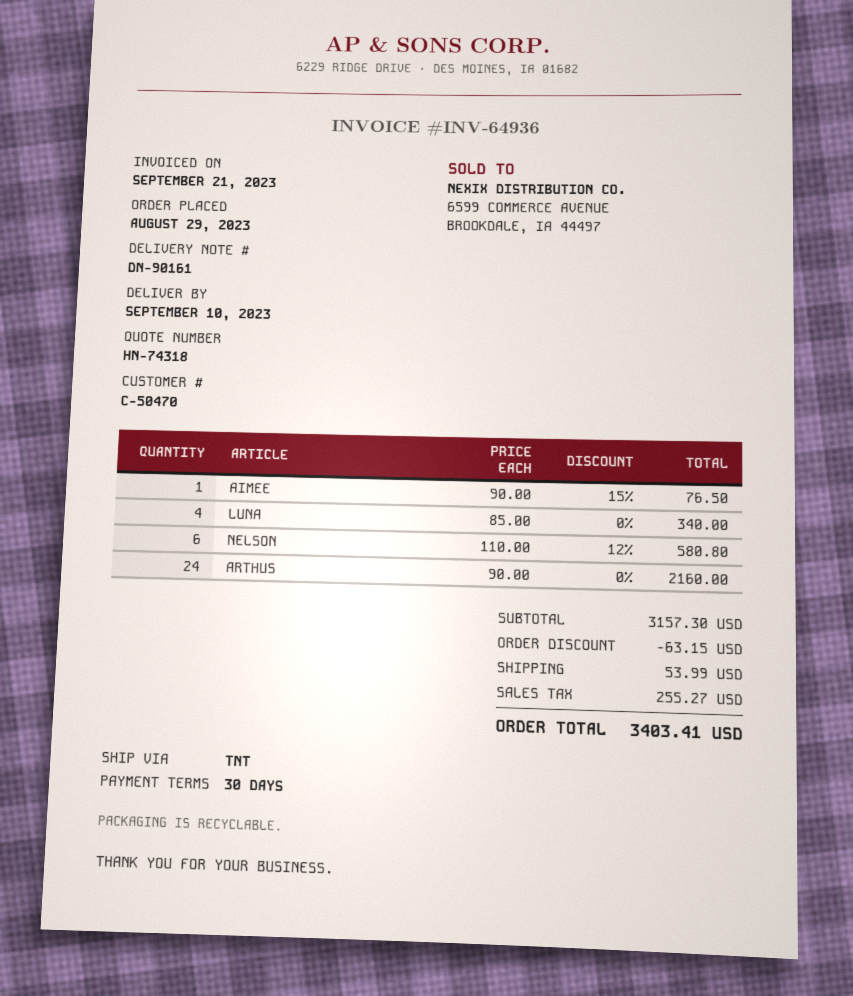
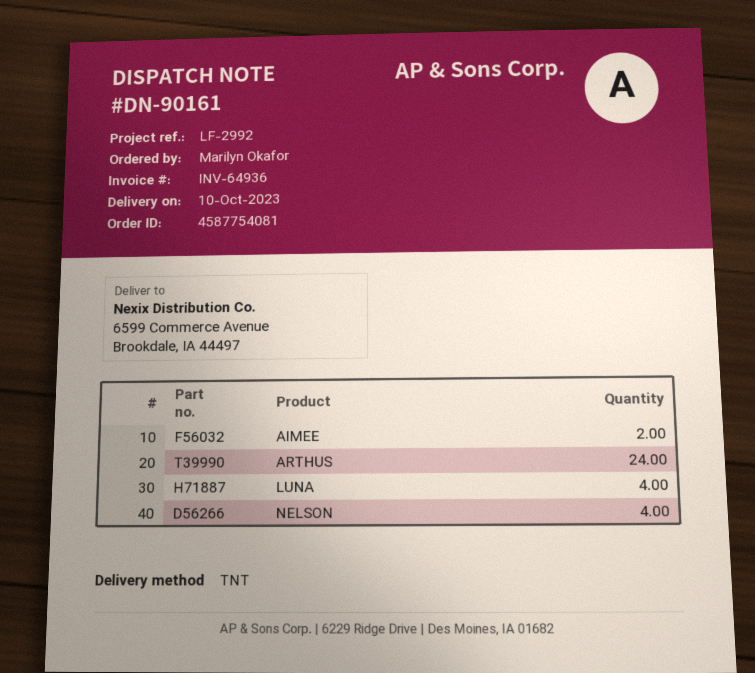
delivery date: 2023-09-10 -> 2023-10-10
AIMEE: 1 -> 2
NELSON: 6 -> 4

